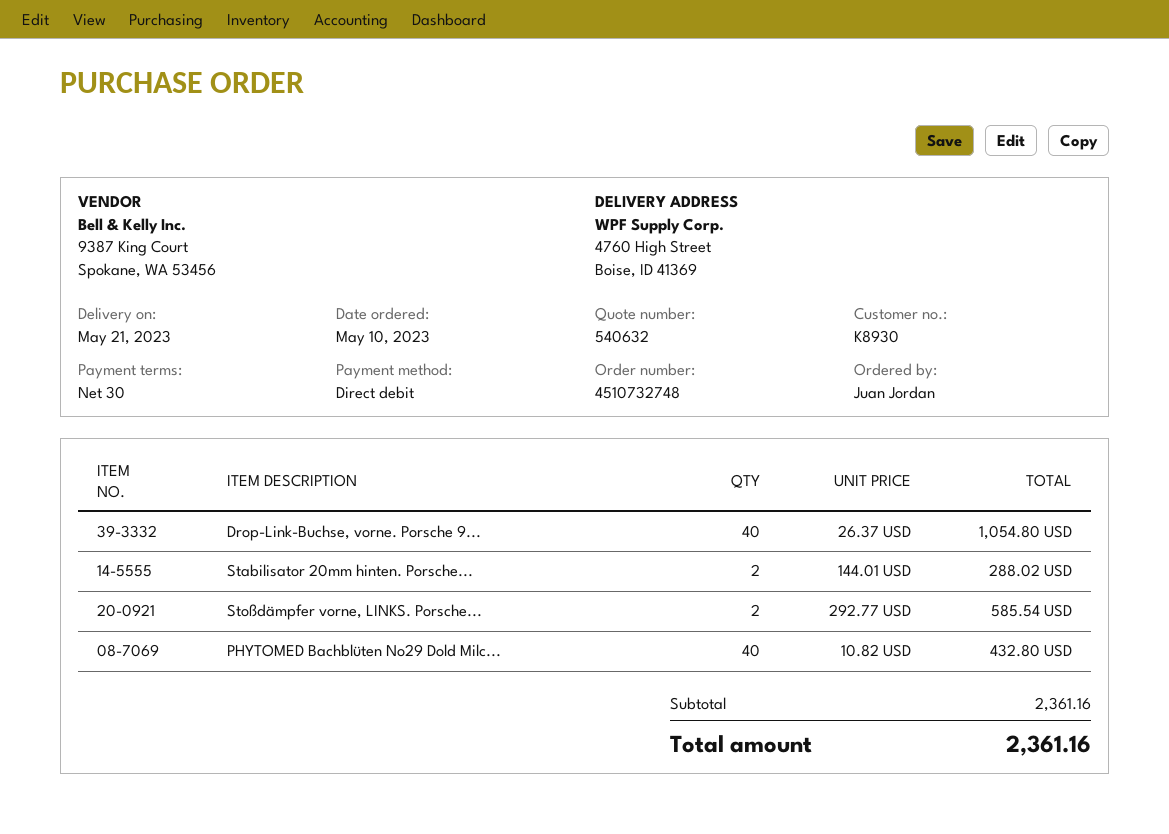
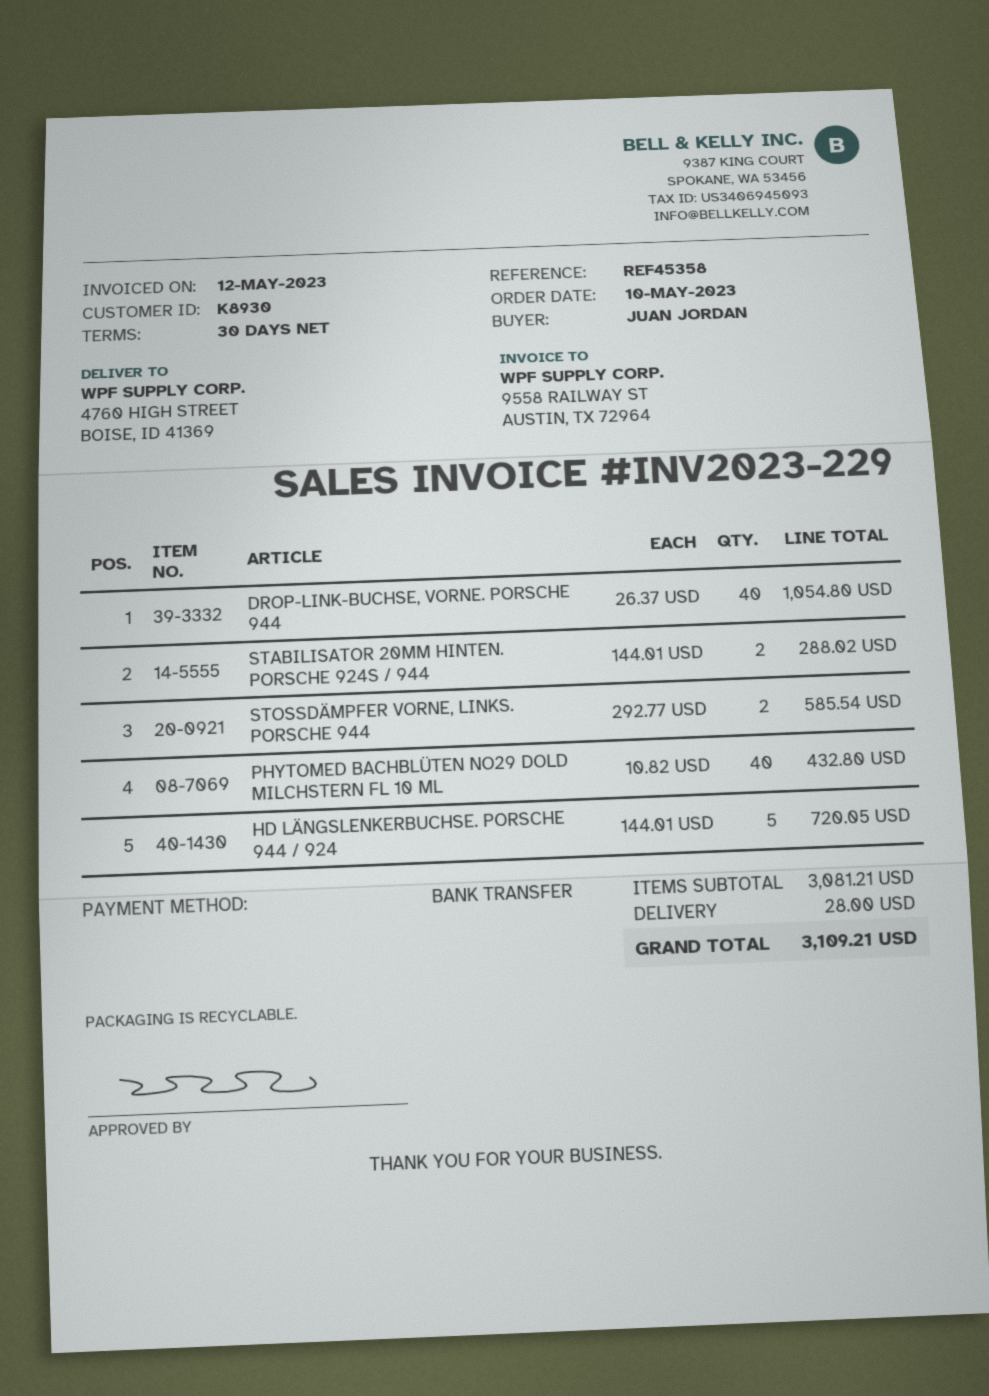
payment method: direct debit -> bank transfer
HD LÄNGSLENKERBUCHSE. PORSCHE 944 / 924: none -> 5 x 144.01 = 720.05
subtotal: 2361.16 -> 3081.21
shipping: none -> 28.00
total: 2361.16 -> 3109.21

